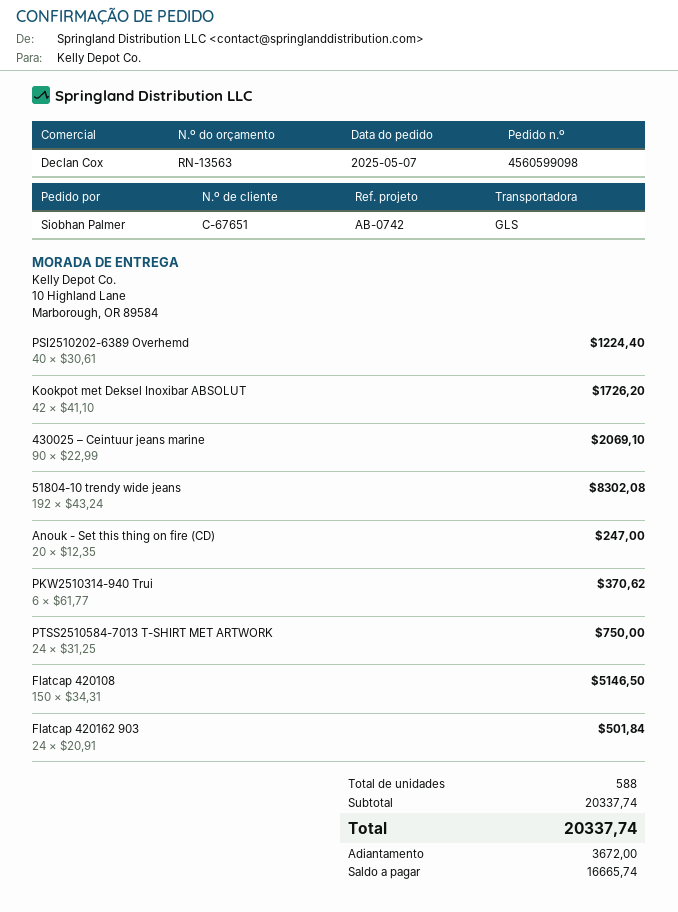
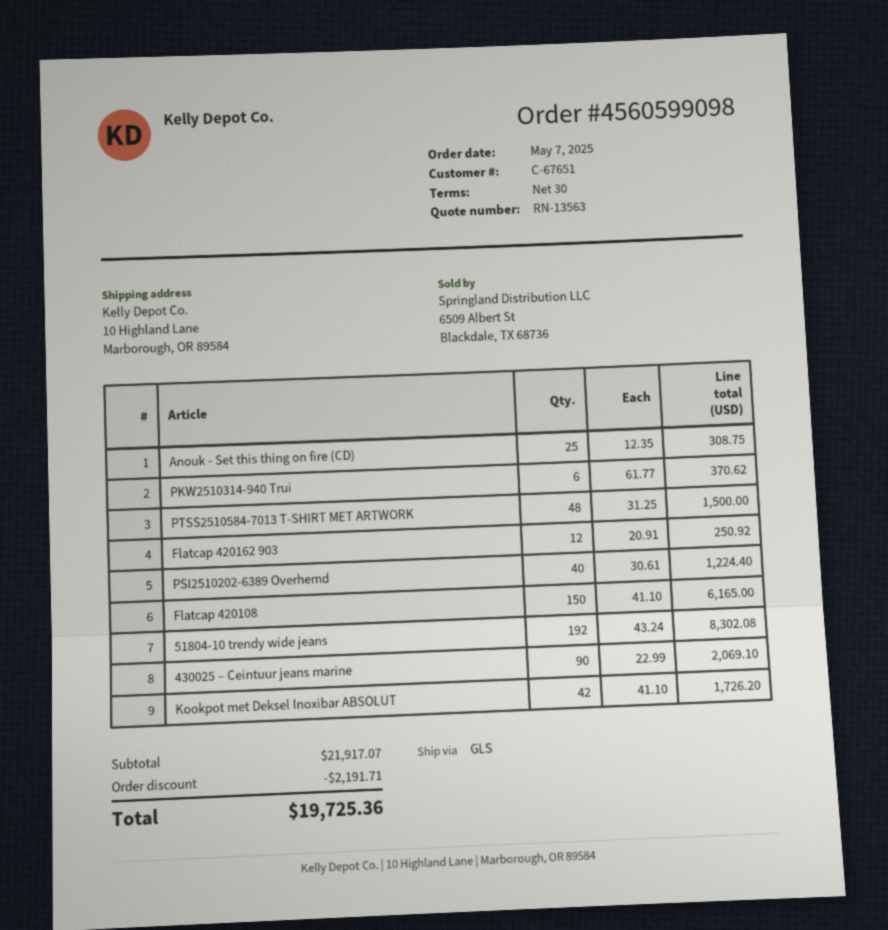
Anouk - Set this thing on fire (CD): 20 x 12.35 = 247.00 -> 25 x 12.35 = 308.75
PTSS2510584-7013 T-SHIRT MET ARTWORK: 24 x 31.25 = 750.00 -> 48 x 31.25 = 1500.00
Flatcap 420108: 150 x 34.31 = 5146.50 -> 150 x 41.10 = 6165.00
Flatcap 420162 903: 24 x 20.91 = 501.84 -> 12 x 20.91 = 250.92
subtotal: 20337.74 -> 21917.07
discount: none -> 2191.71
total: 20337.74 -> 19725.36

